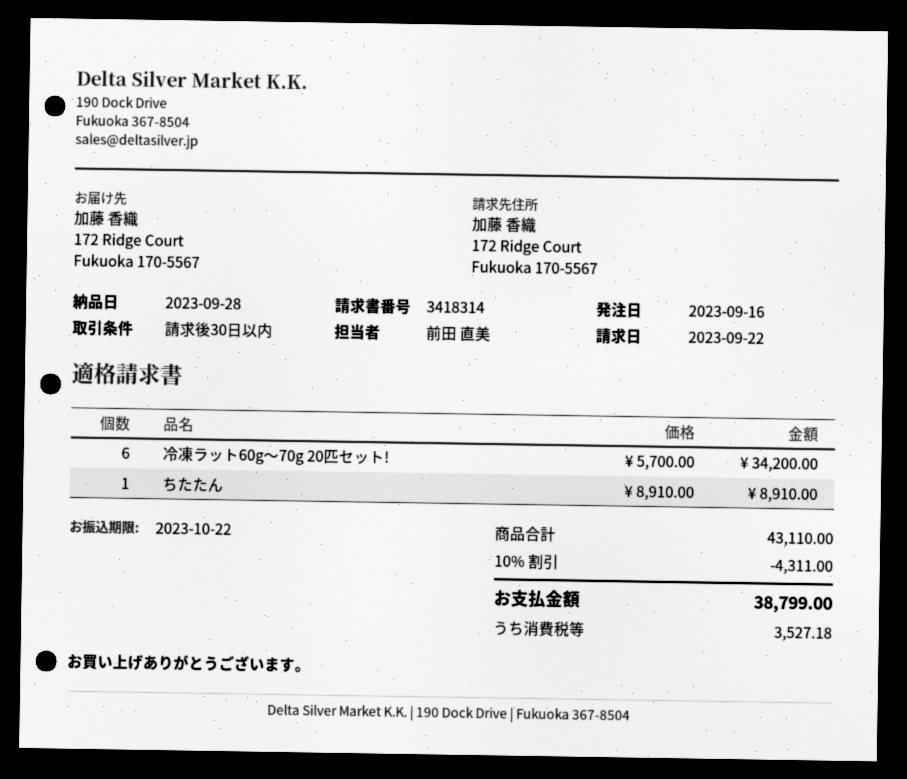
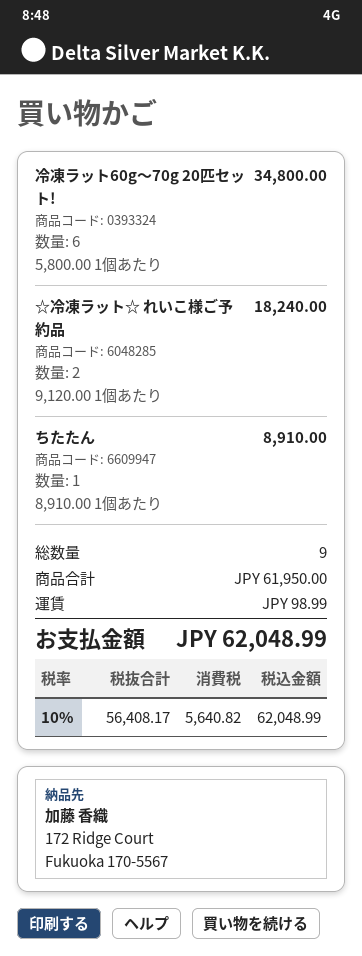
冷凍ラット60g〜70g 20匹セット!: 6 x 5700.00 = 34200.00 -> 6 x 5800.00 = 34800.00
☆冷凍ラット☆ れいこ様ご予約品: none -> 2 x 9120.00 = 18240.00
subtotal: 43110.00 -> 61950.00
discount: 10% = 4311.00 -> none
shipping: none -> 98.99
tax: 3527.18 -> 5640.82
total: 38799.00 -> 62048.99

